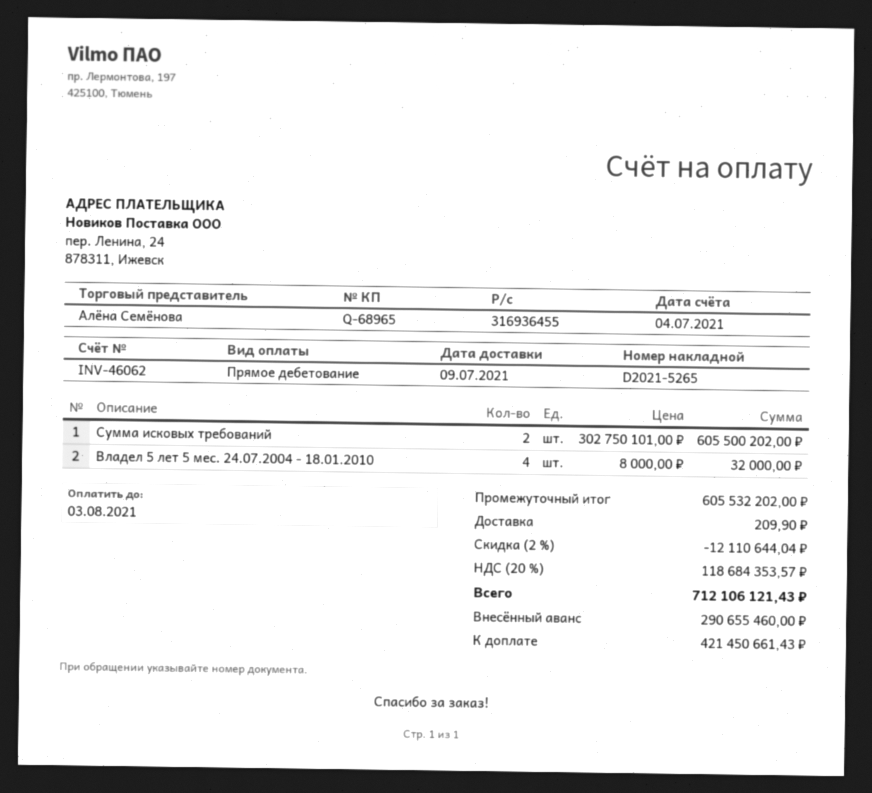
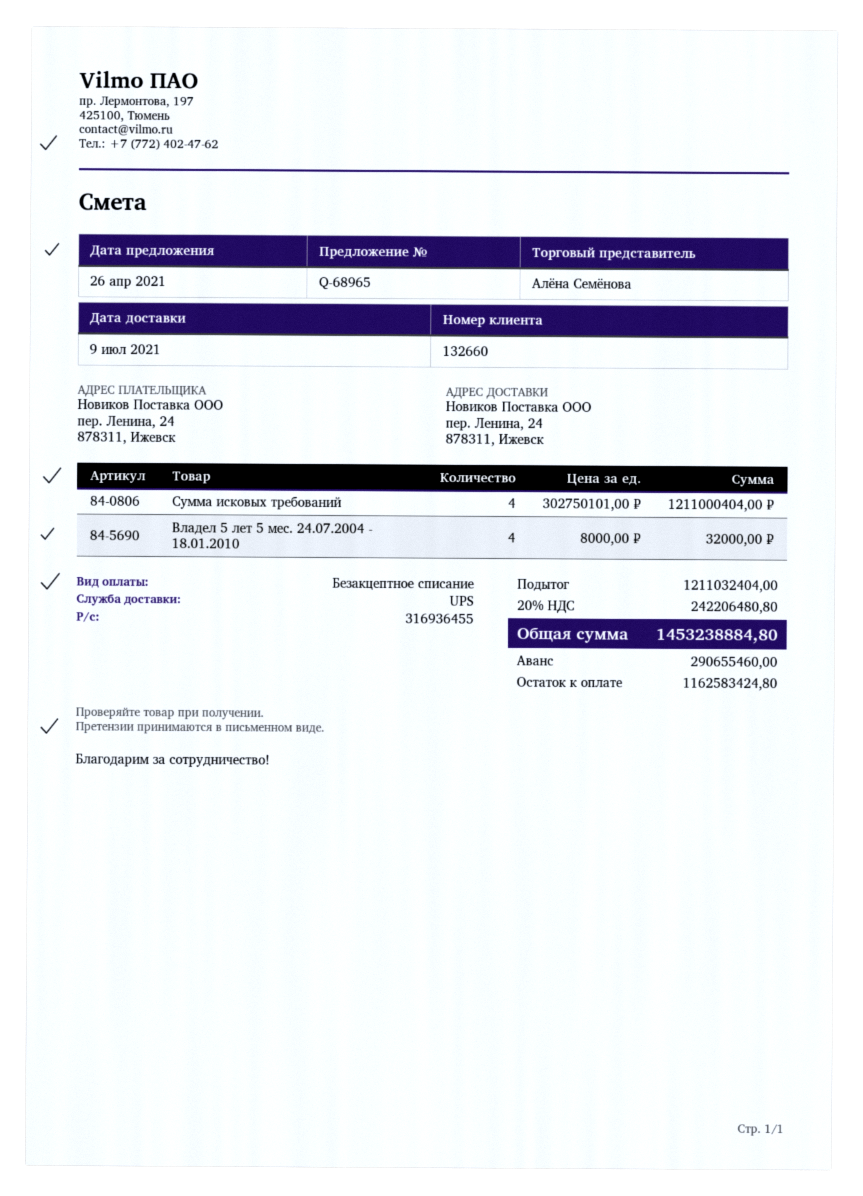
Сумма исковых требований: 2 x 302750101.00 = 605500202.00 -> 4 x 302750101.00 = 1211000404.00
subtotal: 605532202.00 -> 1211032404.00
discount: 2% = 12110644.04 -> none
shipping: 209.90 -> none
tax: 20% = 118684353.57 -> 20% = 242206480.80
total: 712106121.43 -> 1453238884.80
balance: 421450661.43 -> 1162583424.80

